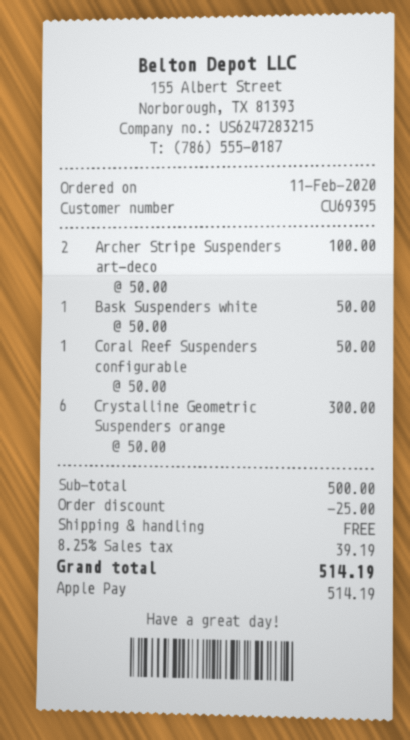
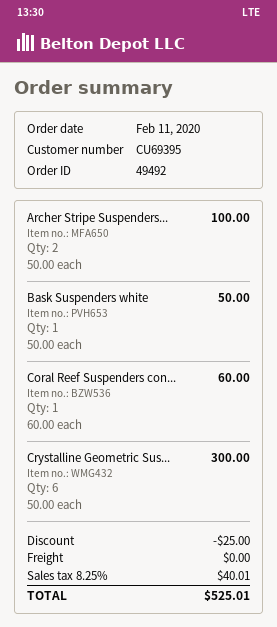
Coral Reef Suspenders configurable: 1 x 50.00 = 50.00 -> 1 x 60.00 = 60.00
tax: 8.25% = 39.19 -> 8.25% = 40.01
total: 514.19 -> 525.01

